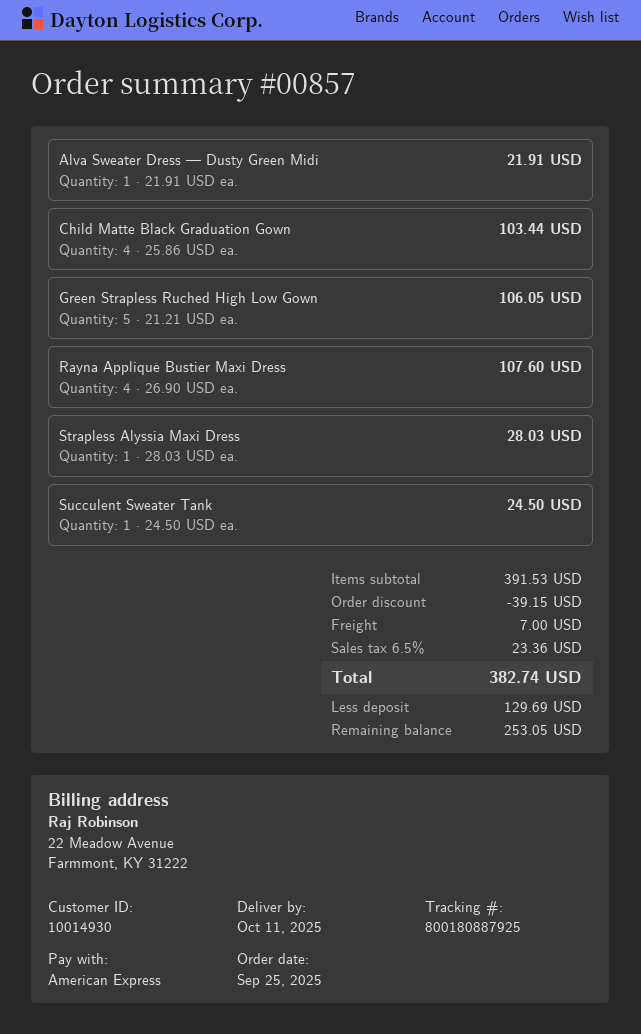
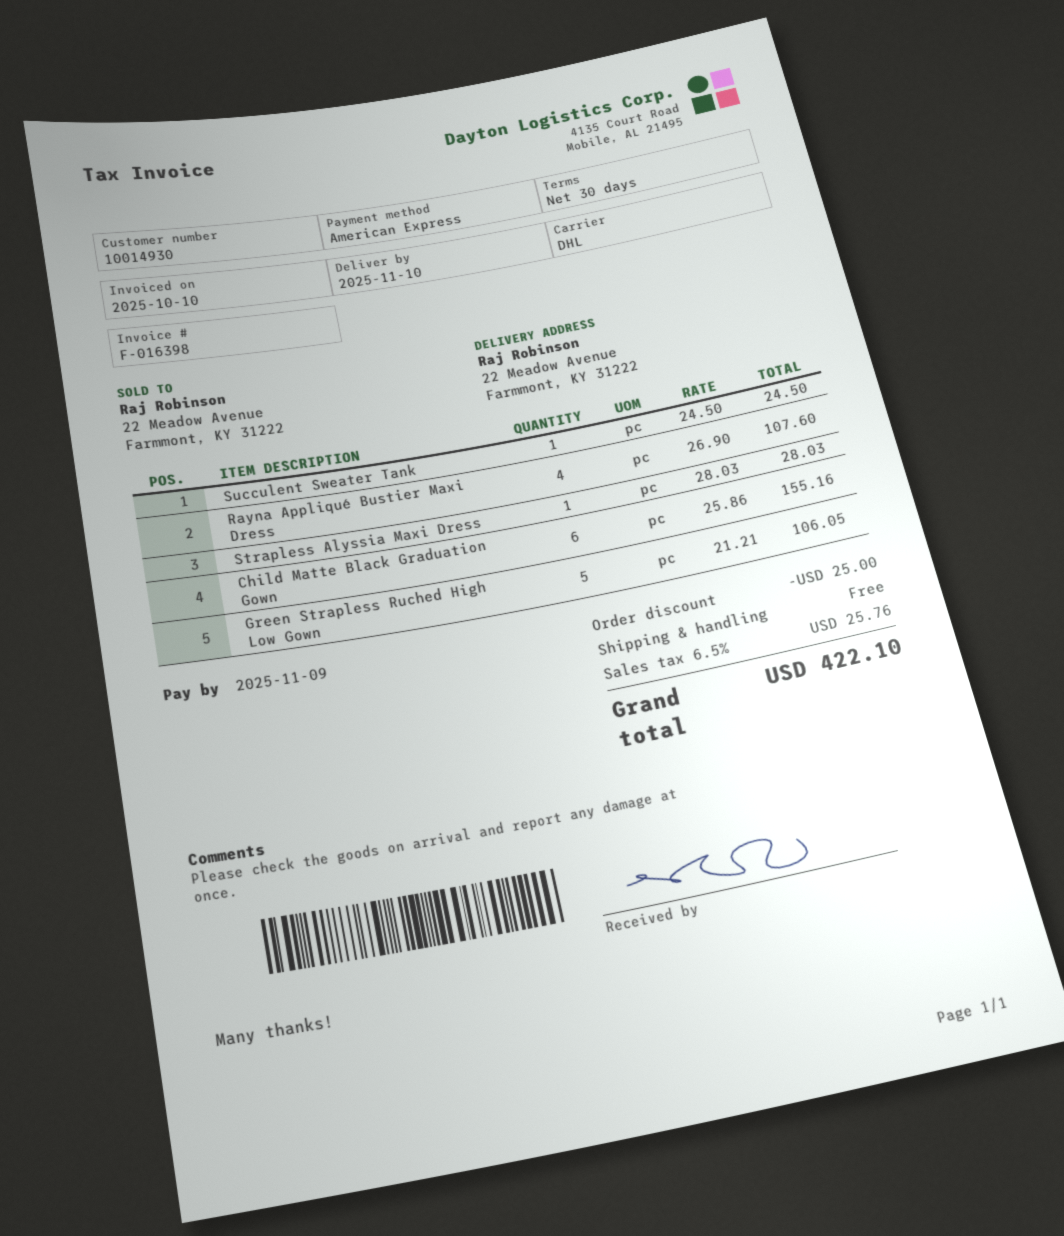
delivery date: 2025-10-11 -> 2025-11-10
Alva Sweater Dress — Dusty Green Midi: 1 x 21.91 = 21.91 -> none
Child Matte Black Graduation Gown: 4 x 25.86 = 103.44 -> 6 x 25.86 = 155.16
discount: 39.15 -> 25.00
shipping: 7.00 -> 0.00
tax: 6.5% = 23.36 -> 6.5% = 25.76
total: 382.74 -> 422.10

